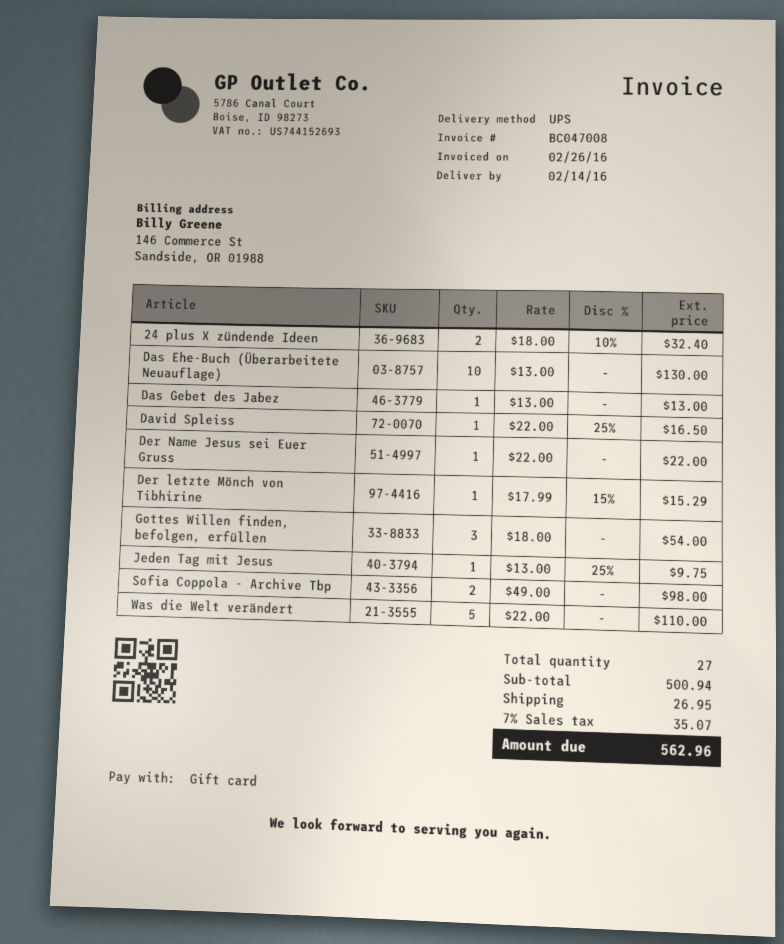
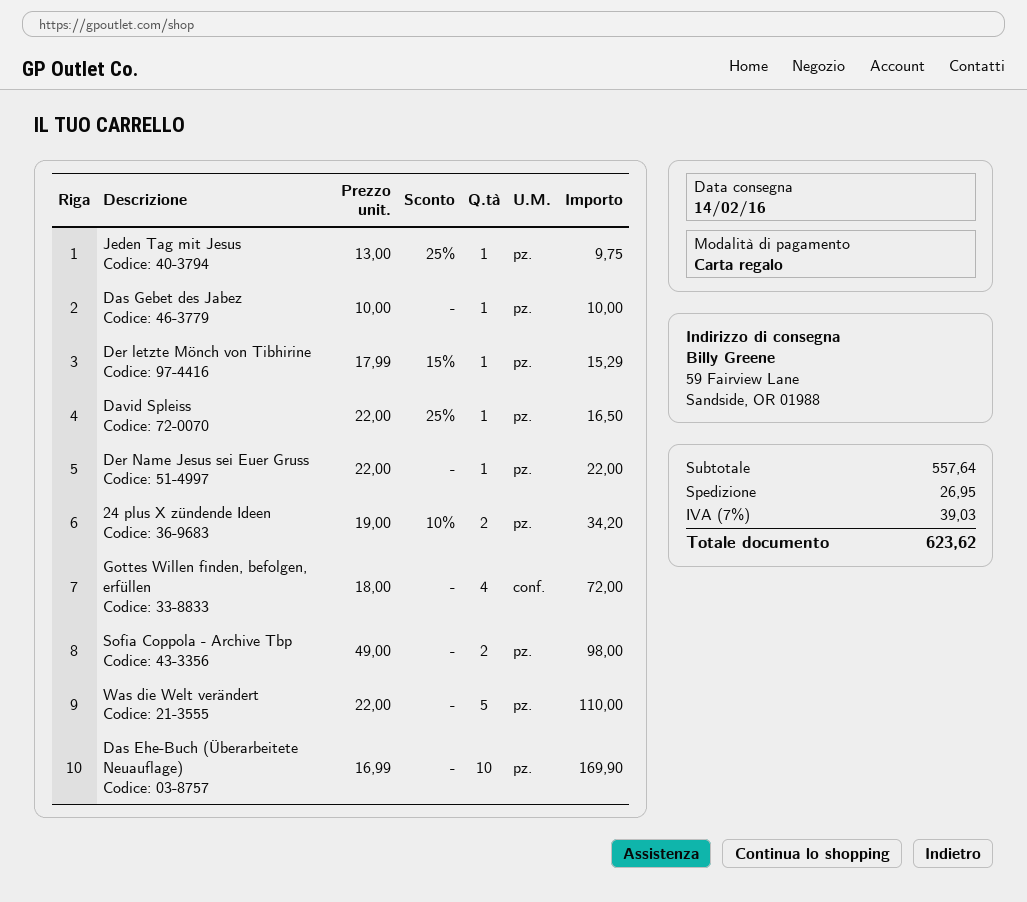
24 plus X zündende Ideen: 2 x 18.00 - 10% = 32.40 -> 2 x 19.00 - 10% = 34.20
Das Ehe-Buch (Überarbeitete Neuauflage): 10 x 13.00 = 130.00 -> 10 x 16.99 = 169.90
Das Gebet des Jabez: 1 x 13.00 = 13.00 -> 1 x 10.00 = 10.00
Gottes Willen finden, befolgen, erfüllen: 3 x 18.00 = 54.00 -> 4 x 18.00 = 72.00
subtotal: 500.94 -> 557.64
tax: 7% = 35.07 -> 7% = 39.03
total: 562.96 -> 623.62

